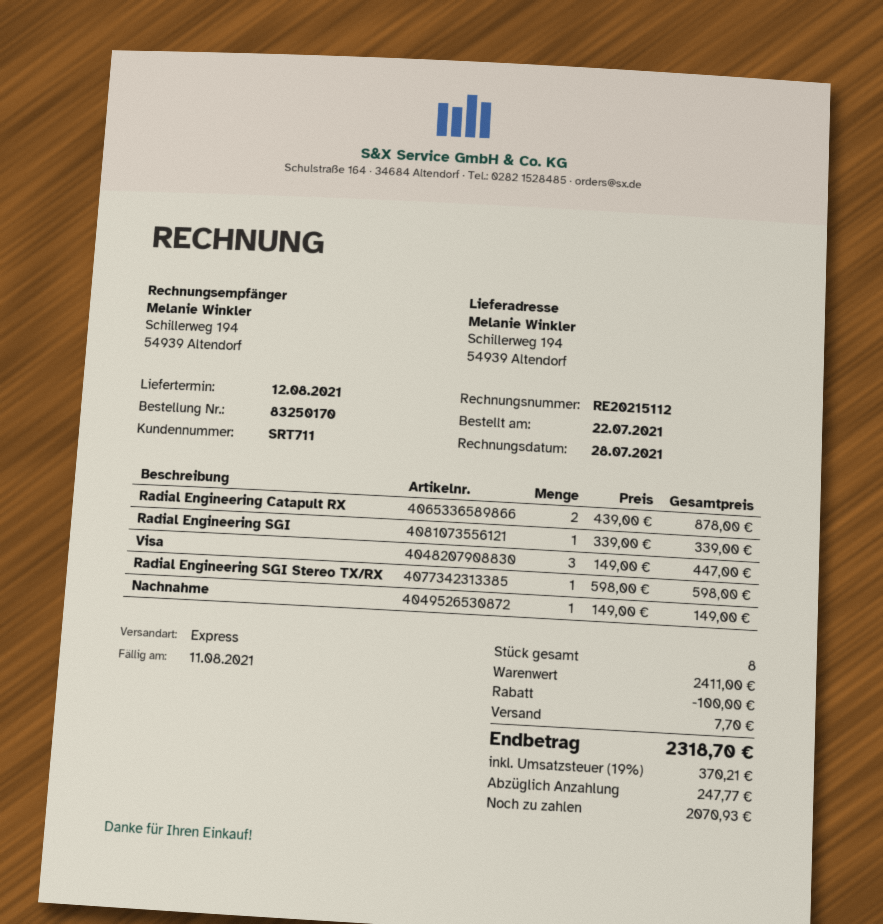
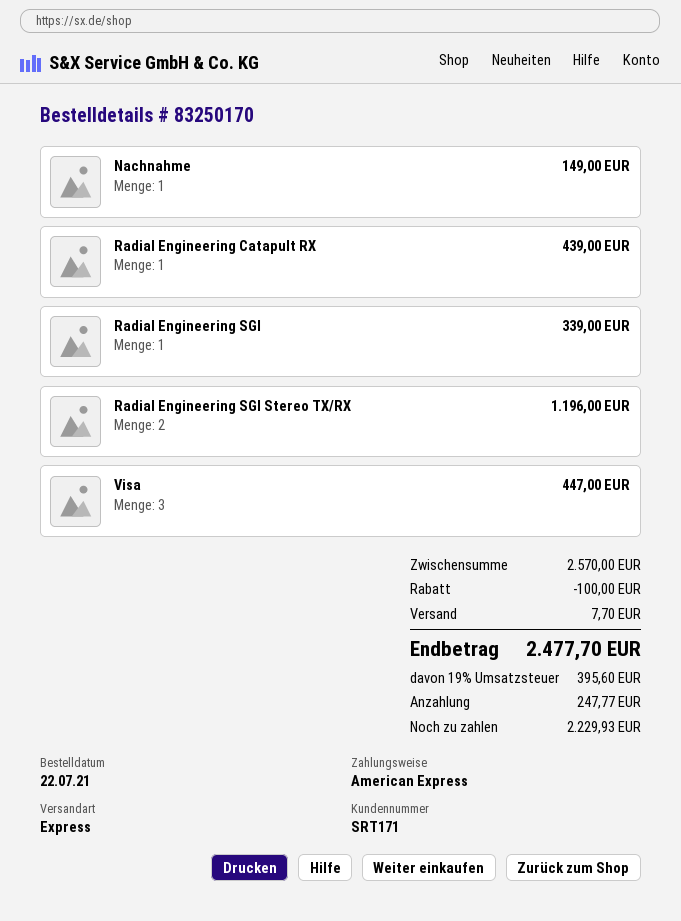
customer number: SRT711 -> SRT171
Radial Engineering Catapult RX: 2 for 878.00 -> 1 for 439.00
Radial Engineering SGI Stereo TX/RX: 1 for 598.00 -> 2 for 1196.00
subtotal: 2411.00 -> 2570.00
tax: 19% = 370.21 -> 19% = 395.60
total: 2318.70 -> 2477.70
balance: 2070.93 -> 2229.93

